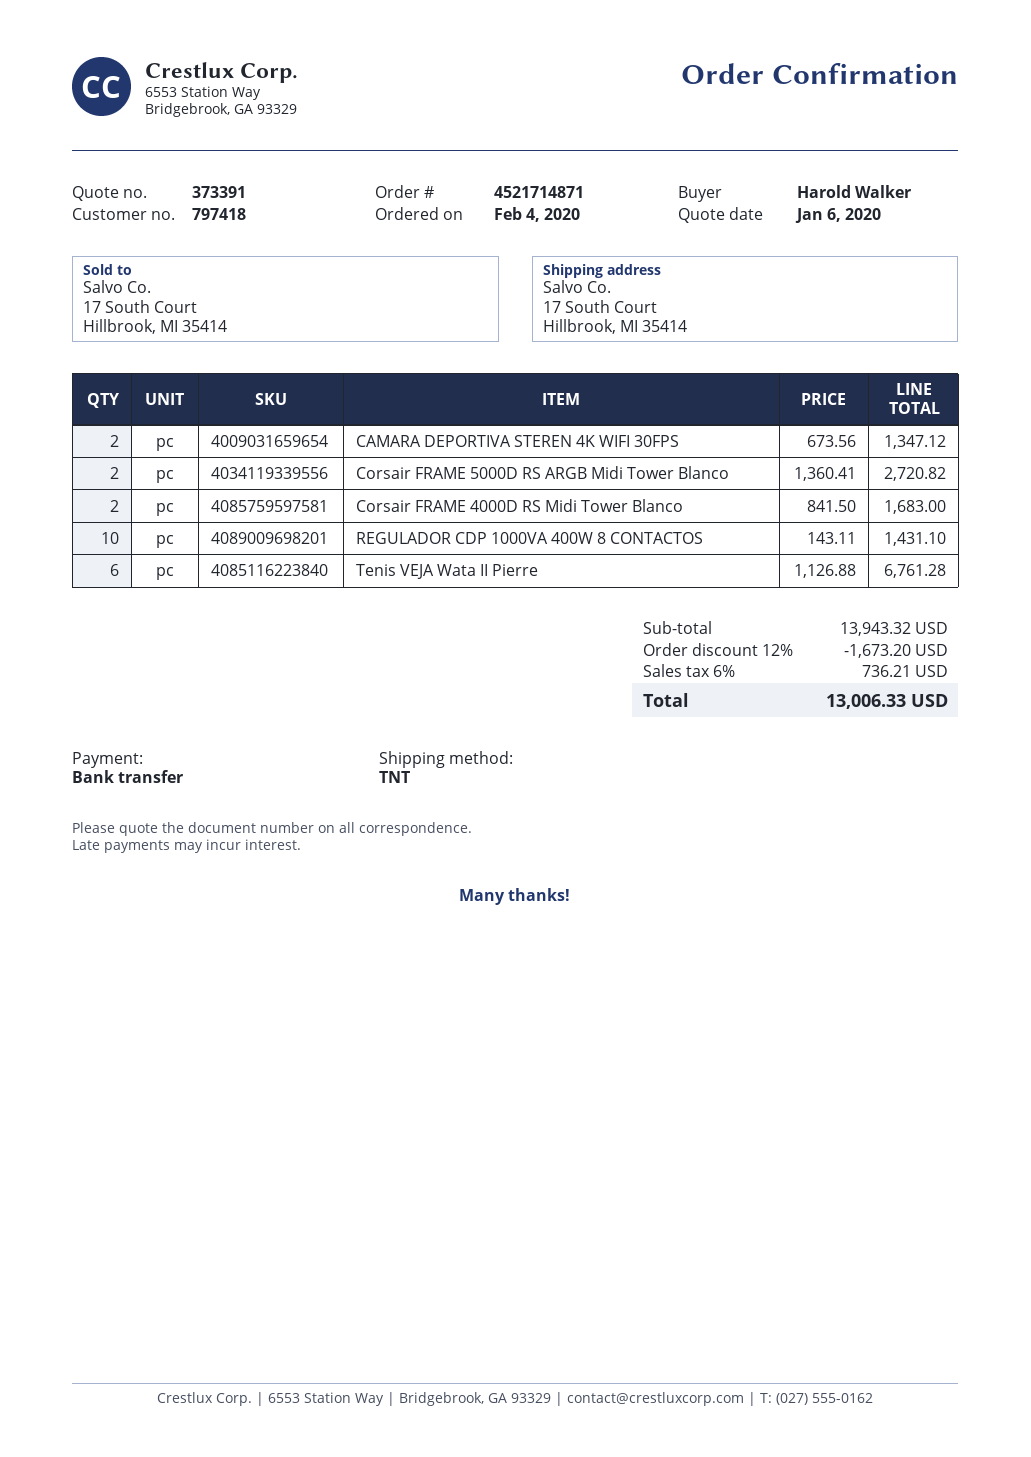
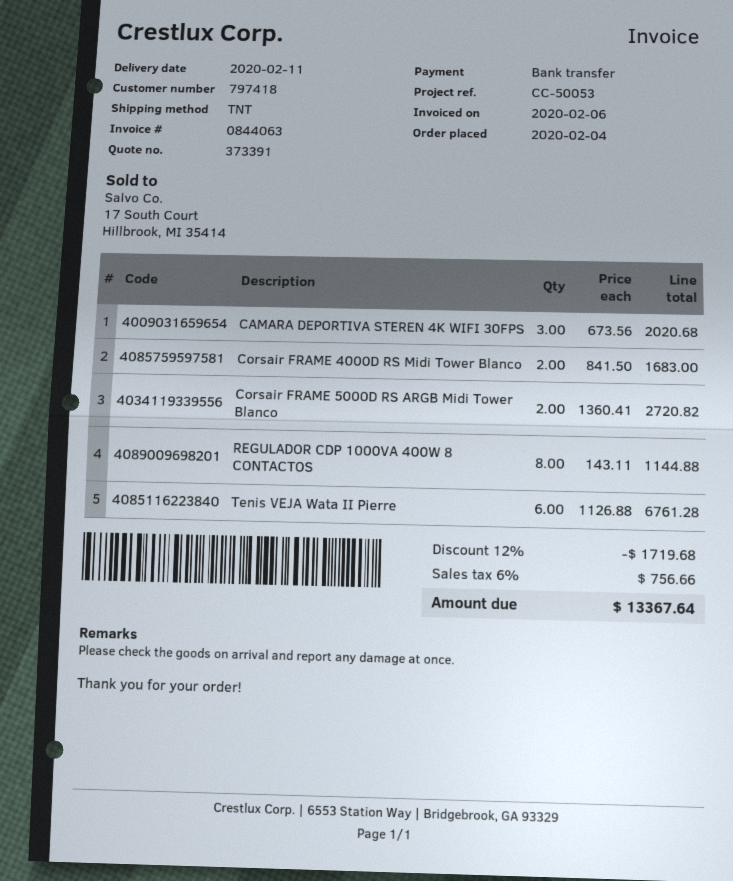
CAMARA DEPORTIVA STEREN 4K WIFI 30FPS: 2 x 673.56 = 1347.12 -> 3 x 673.56 = 2020.68
REGULADOR CDP 1000VA 400W 8 CONTACTOS: 10 x 143.11 = 1431.10 -> 8 x 143.11 = 1144.88
discount: 12% = 1673.20 -> 12% = 1719.68
tax: 6% = 736.21 -> 6% = 756.66
total: 13006.33 -> 13367.64

